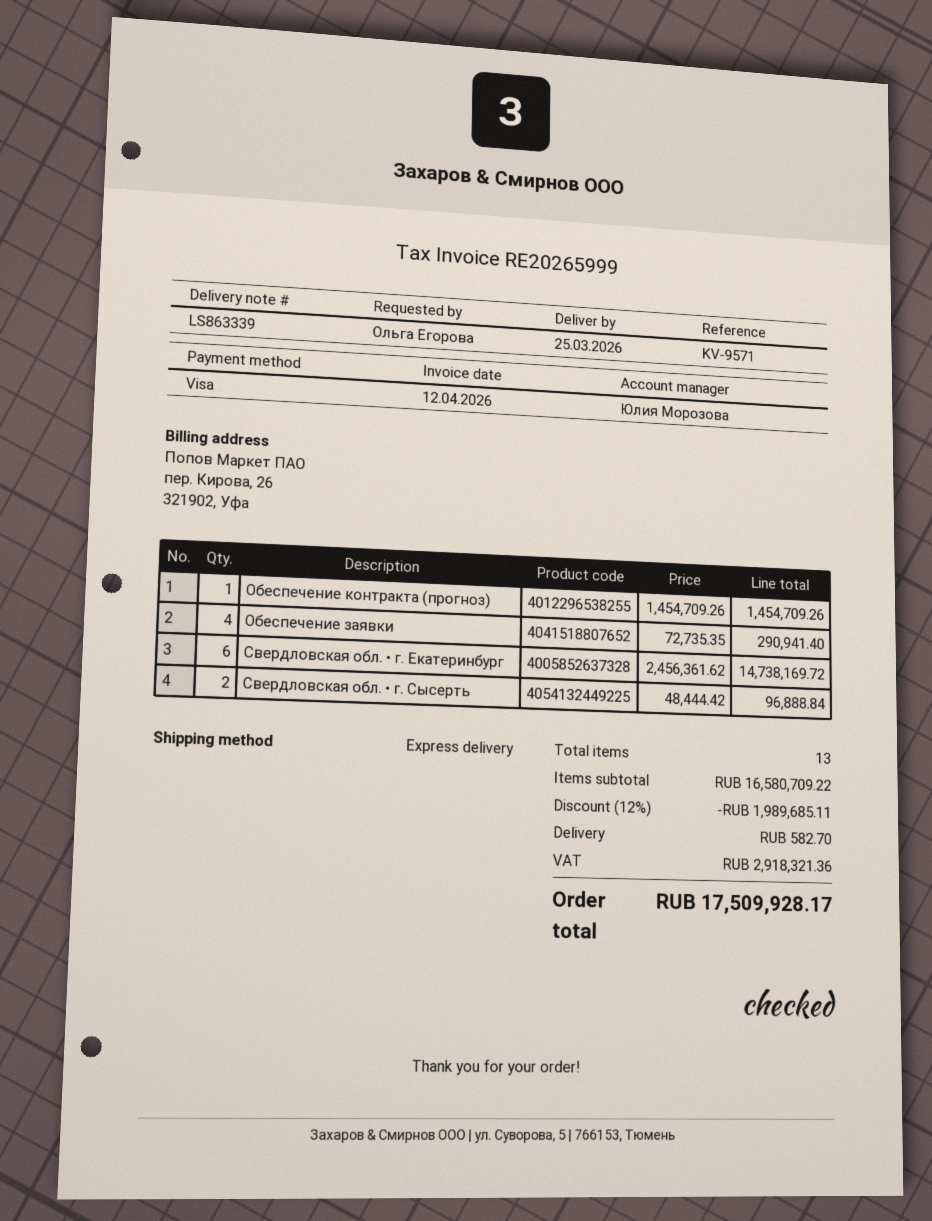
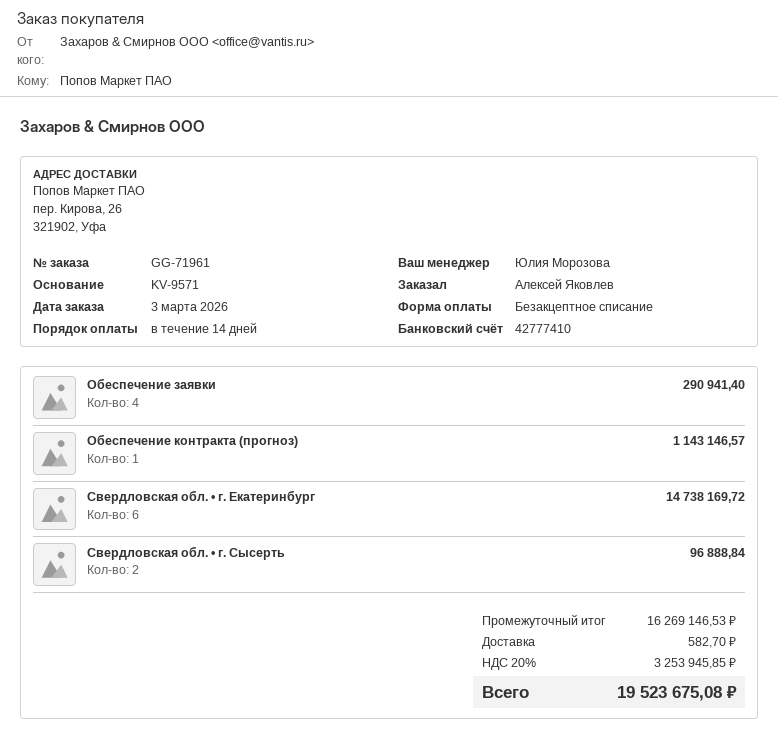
ordered by: Ольга Егорова -> Алексей Яковлев
payment method: Visa -> direct debit
Обеспечение контракта (прогноз): 1 for 1454709.26 -> 1 for 1143146.57
subtotal: 16580709.22 -> 16269146.53
discount: 12% = 1989685.11 -> none
tax: 2918321.36 -> 3253945.85
total: 17509928.17 -> 19523675.08

